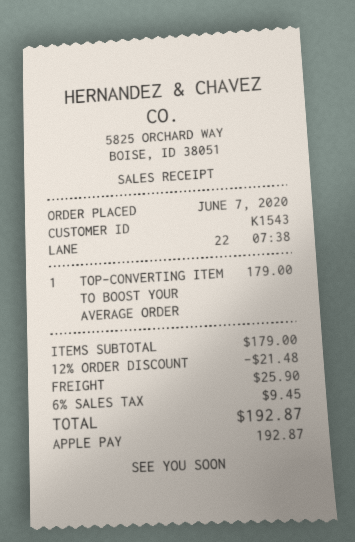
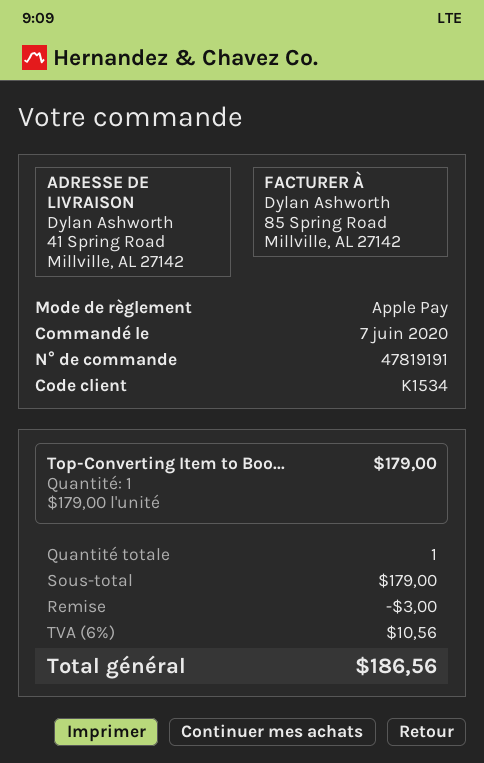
customer number: K1543 -> K1534
discount: 21.48 -> 3.00
shipping: 25.90 -> none
tax: 6% = 9.45 -> 6% = 10.56
total: 192.87 -> 186.56

